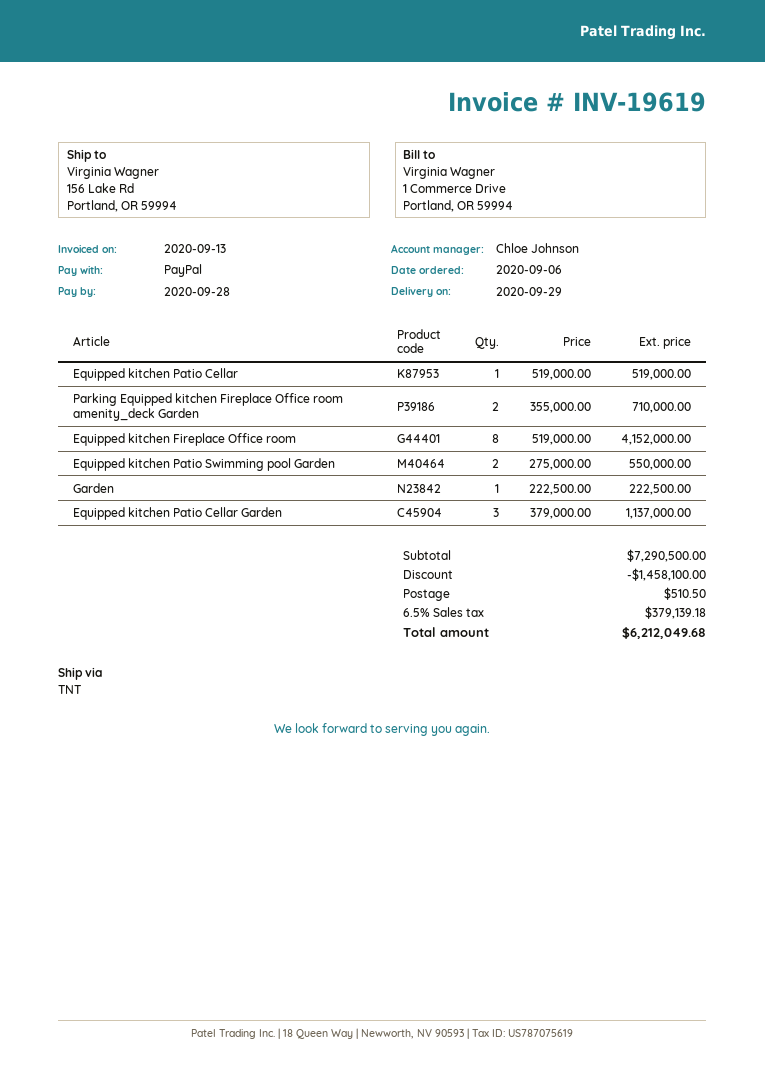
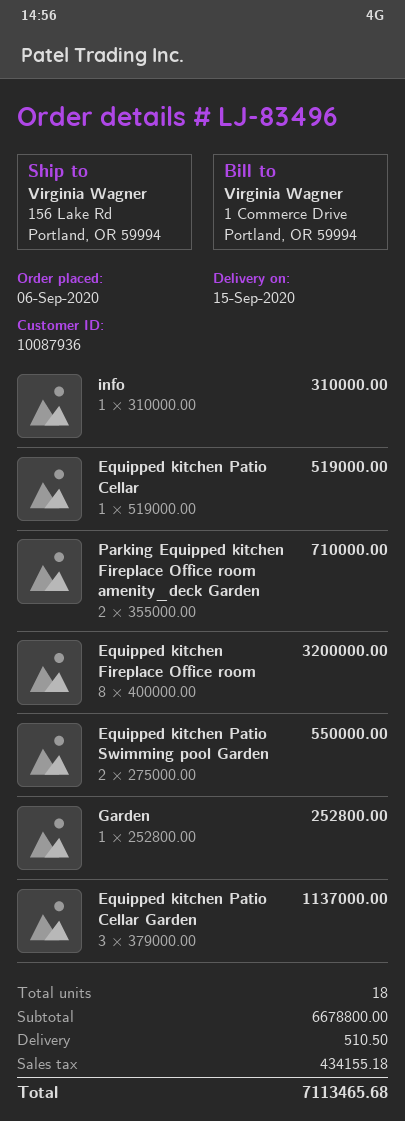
delivery date: 2020-09-29 -> 2020-09-15
Equipped kitchen Fireplace Office room: 8 x 519000.00 = 4152000.00 -> 8 x 400000.00 = 3200000.00
Garden: 1 x 222500.00 = 222500.00 -> 1 x 252800.00 = 252800.00
info: none -> 1 x 310000.00 = 310000.00
subtotal: 7290500.00 -> 6678800.00
discount: 1458100.00 -> none
tax: 379139.18 -> 434155.18
total: 6212049.68 -> 7113465.68

